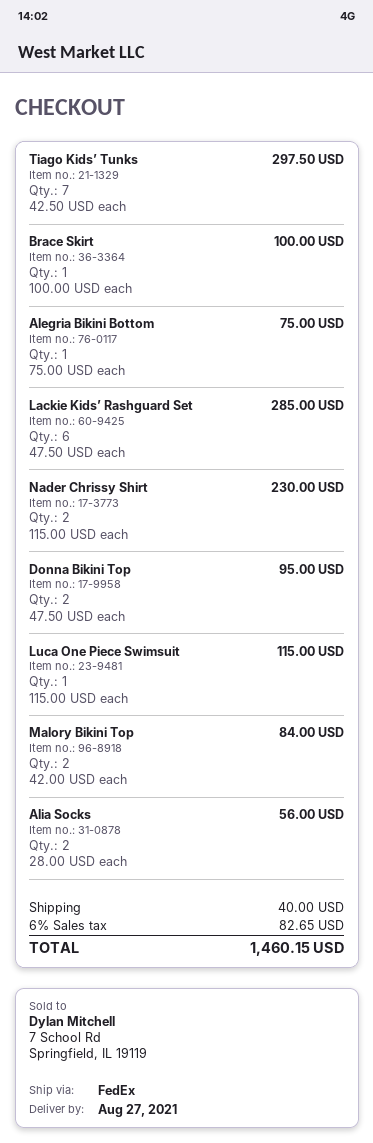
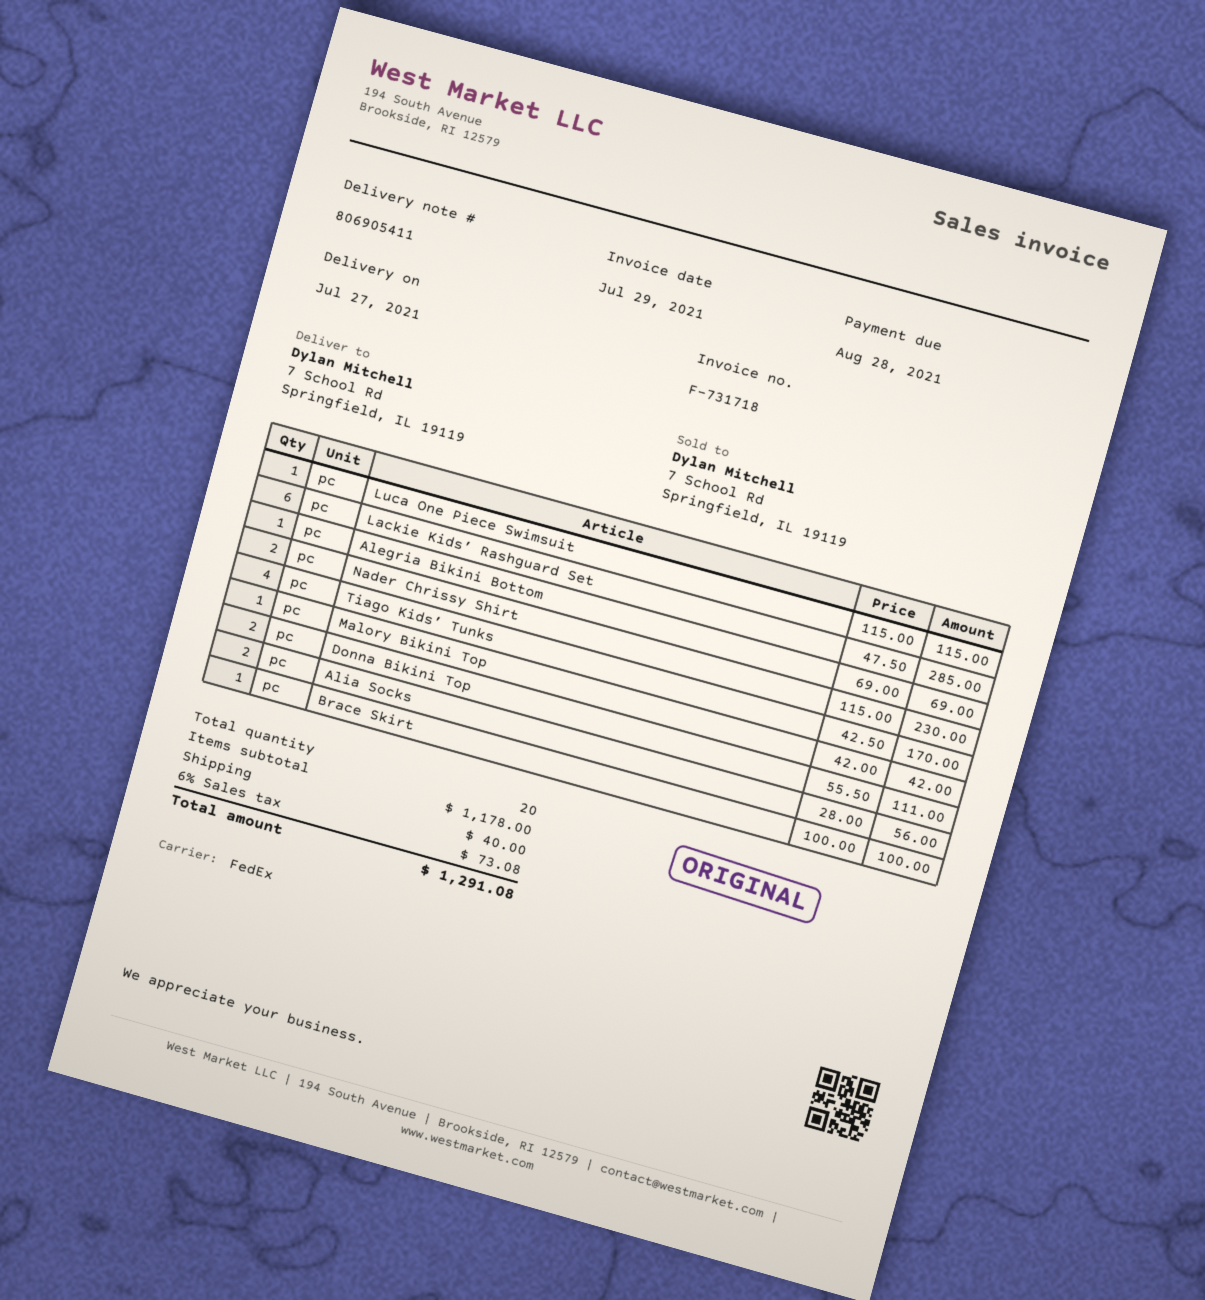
delivery date: 2021-08-27 -> 2021-07-27
Tiago Kids’ Tunks: 7 x 42.50 = 297.50 -> 4 x 42.50 = 170.00
Alegria Bikini Bottom: 1 x 75.00 = 75.00 -> 1 x 69.00 = 69.00
Donna Bikini Top: 2 x 47.50 = 95.00 -> 2 x 55.50 = 111.00
Malory Bikini Top: 2 x 42.00 = 84.00 -> 1 x 42.00 = 42.00
tax: 6% = 82.65 -> 6% = 73.08
total: 1460.15 -> 1291.08

